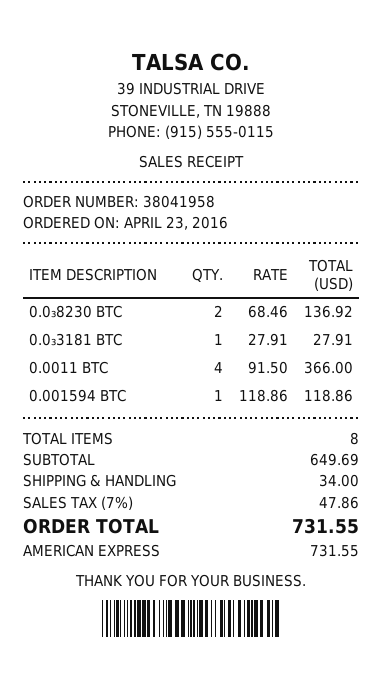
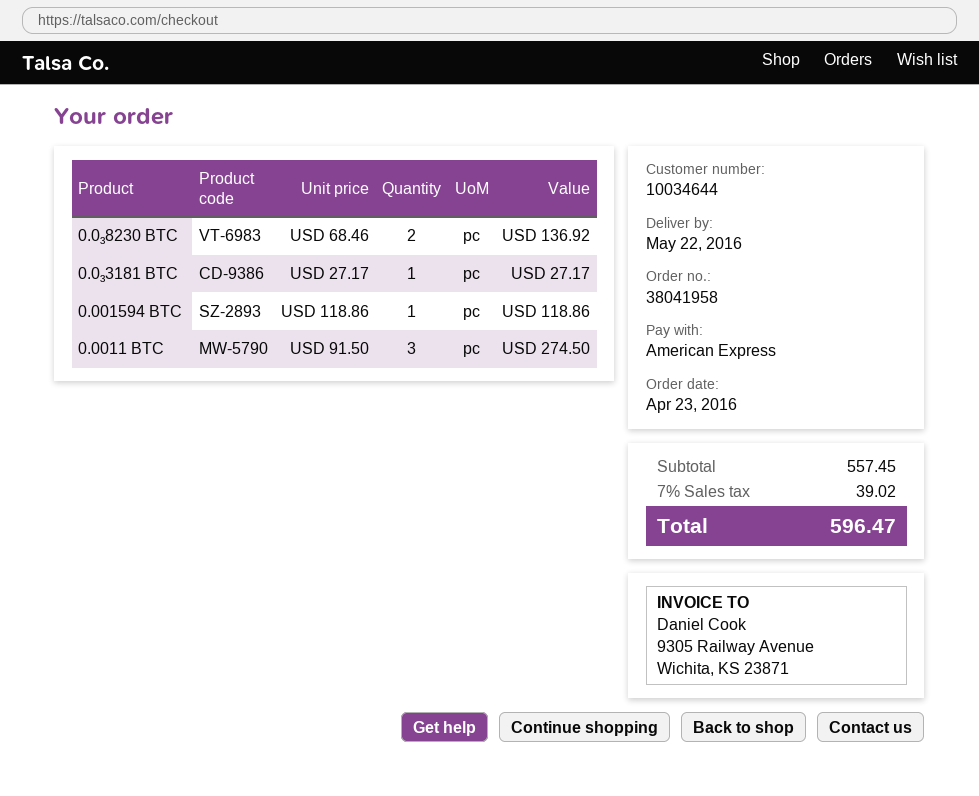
0.0₃3181 BTC: 1 x 27.91 = 27.91 -> 1 x 27.17 = 27.17
0.0011 BTC: 4 x 91.50 = 366.00 -> 3 x 91.50 = 274.50
subtotal: 649.69 -> 557.45
shipping: 34.00 -> none
tax: 7% = 47.86 -> 7% = 39.02
total: 731.55 -> 596.47

